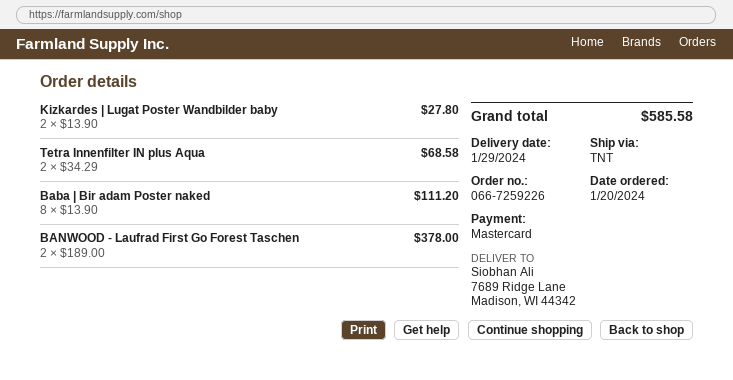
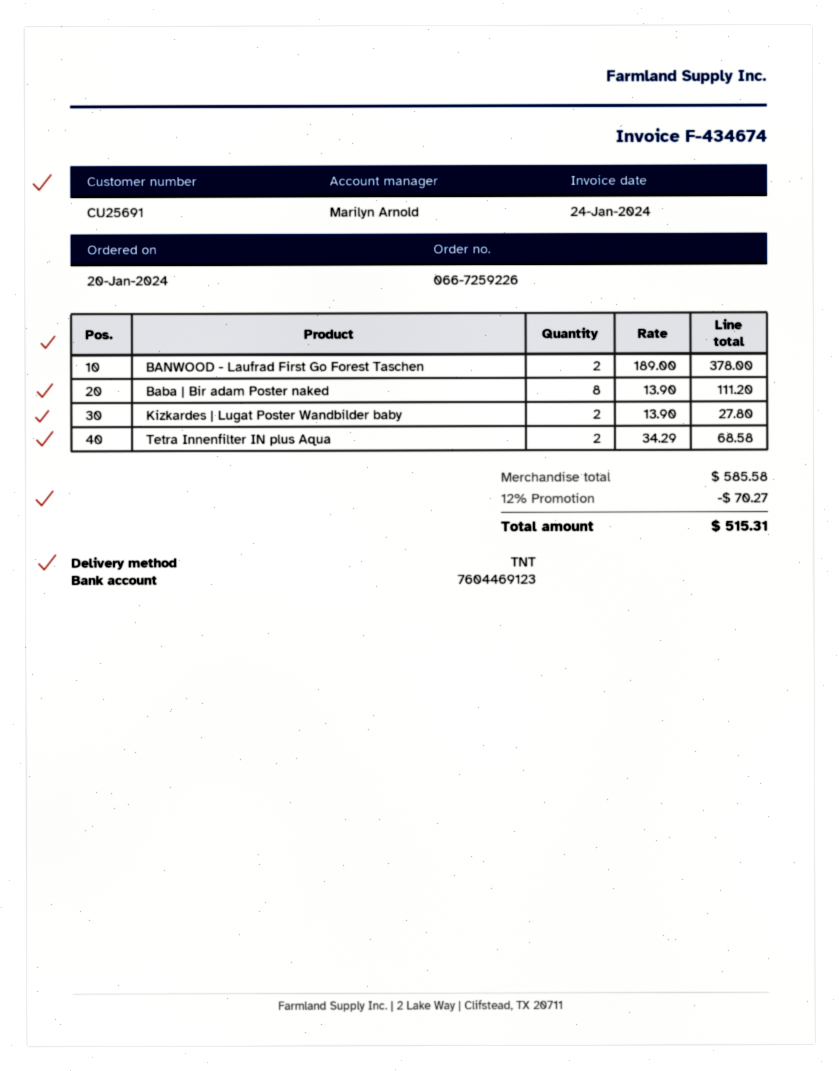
discount: none -> 12% = 70.27
total: 585.58 -> 515.31

